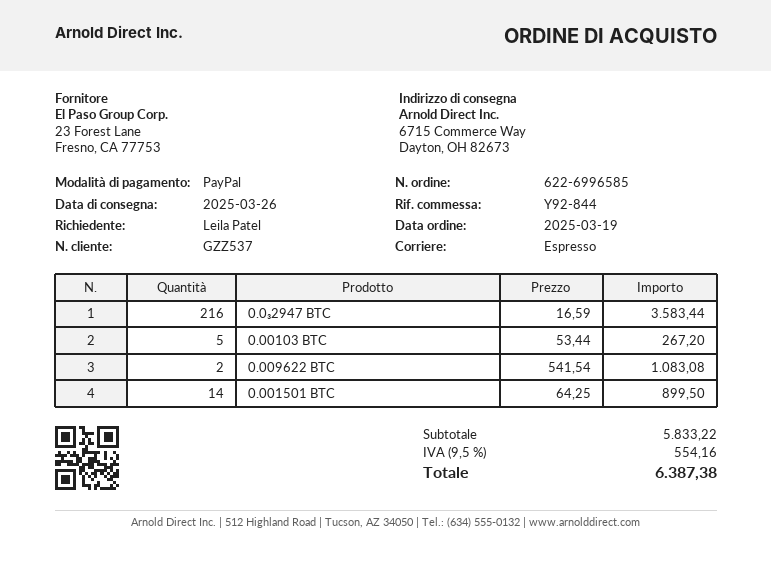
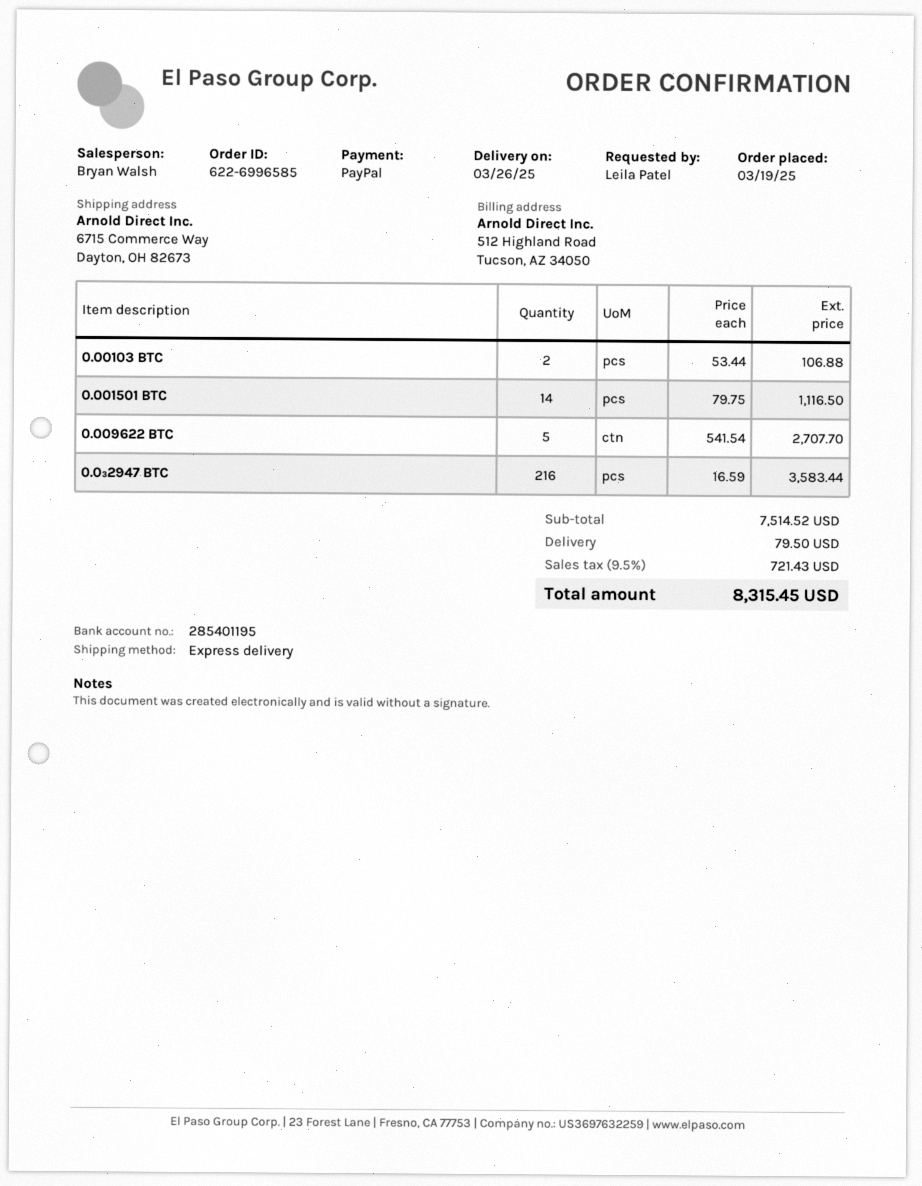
0.00103 BTC: 5 x 53.44 = 267.20 -> 2 x 53.44 = 106.88
0.009622 BTC: 2 x 541.54 = 1083.08 -> 5 x 541.54 = 2707.70
0.001501 BTC: 14 x 64.25 = 899.50 -> 14 x 79.75 = 1116.50
subtotal: 5833.22 -> 7514.52
shipping: none -> 79.50
tax: 9.5% = 554.16 -> 9.5% = 721.43
total: 6387.38 -> 8315.45

